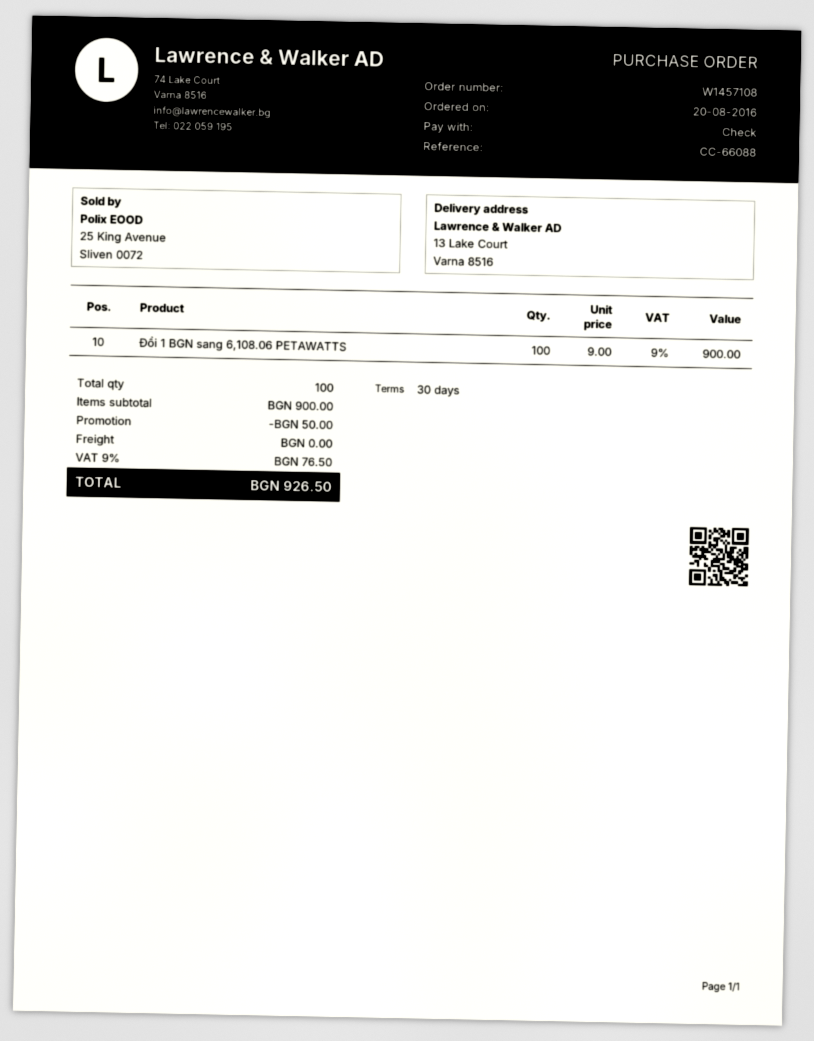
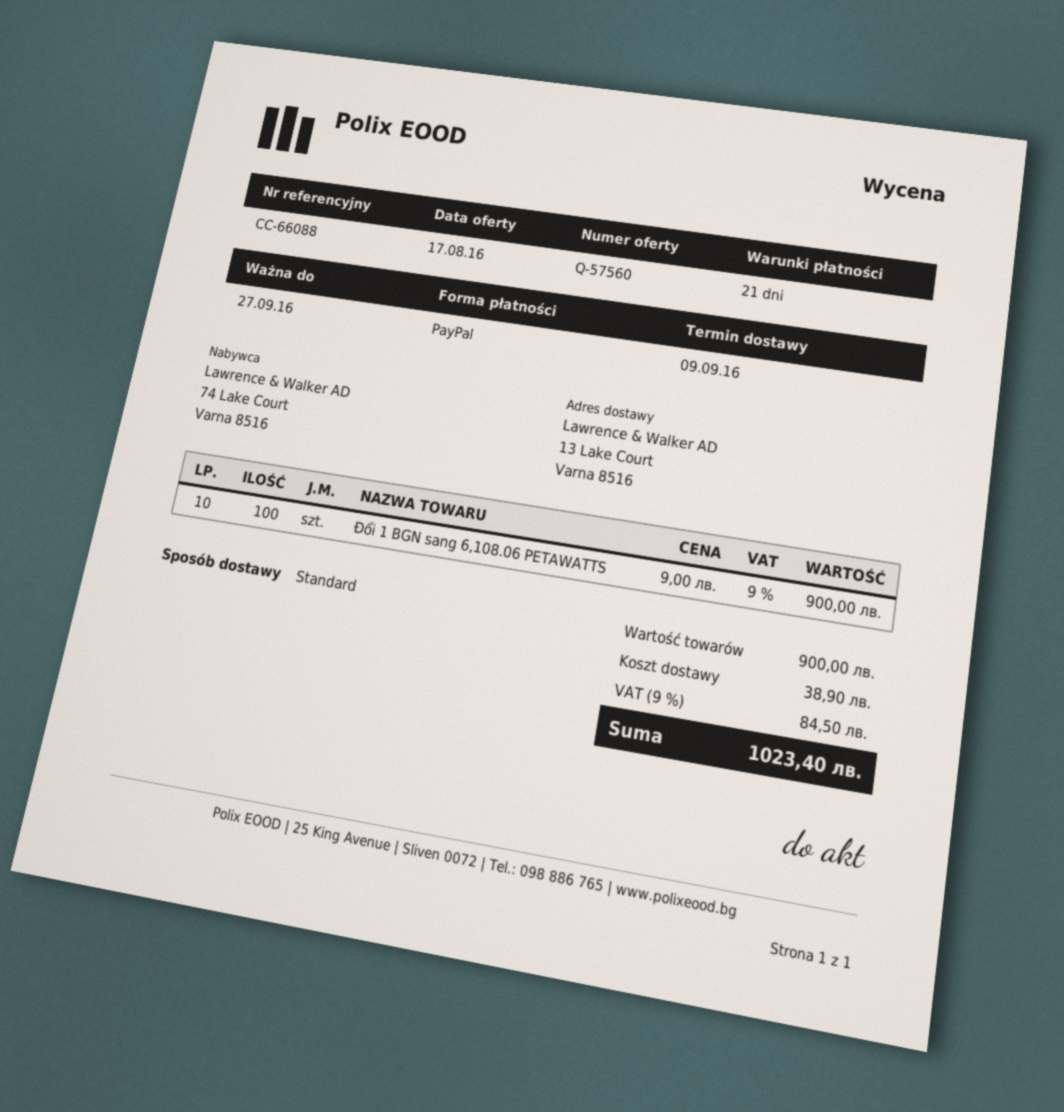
payment terms: 30 days -> 21 days
payment method: cheque -> PayPal
discount: 50.00 -> none
shipping: 0.00 -> 38.90
tax: 9% = 76.50 -> 9% = 84.50
total: 926.50 -> 1023.40

